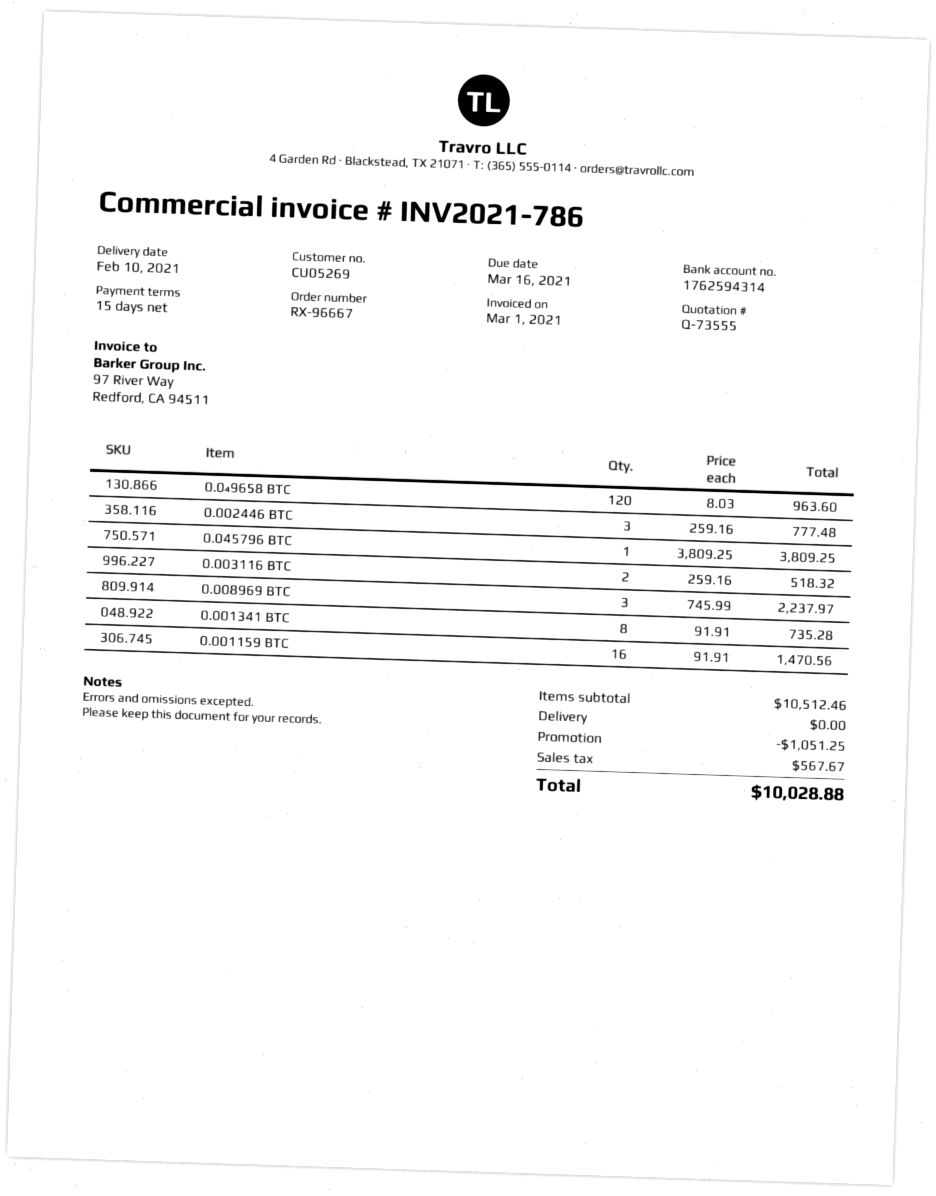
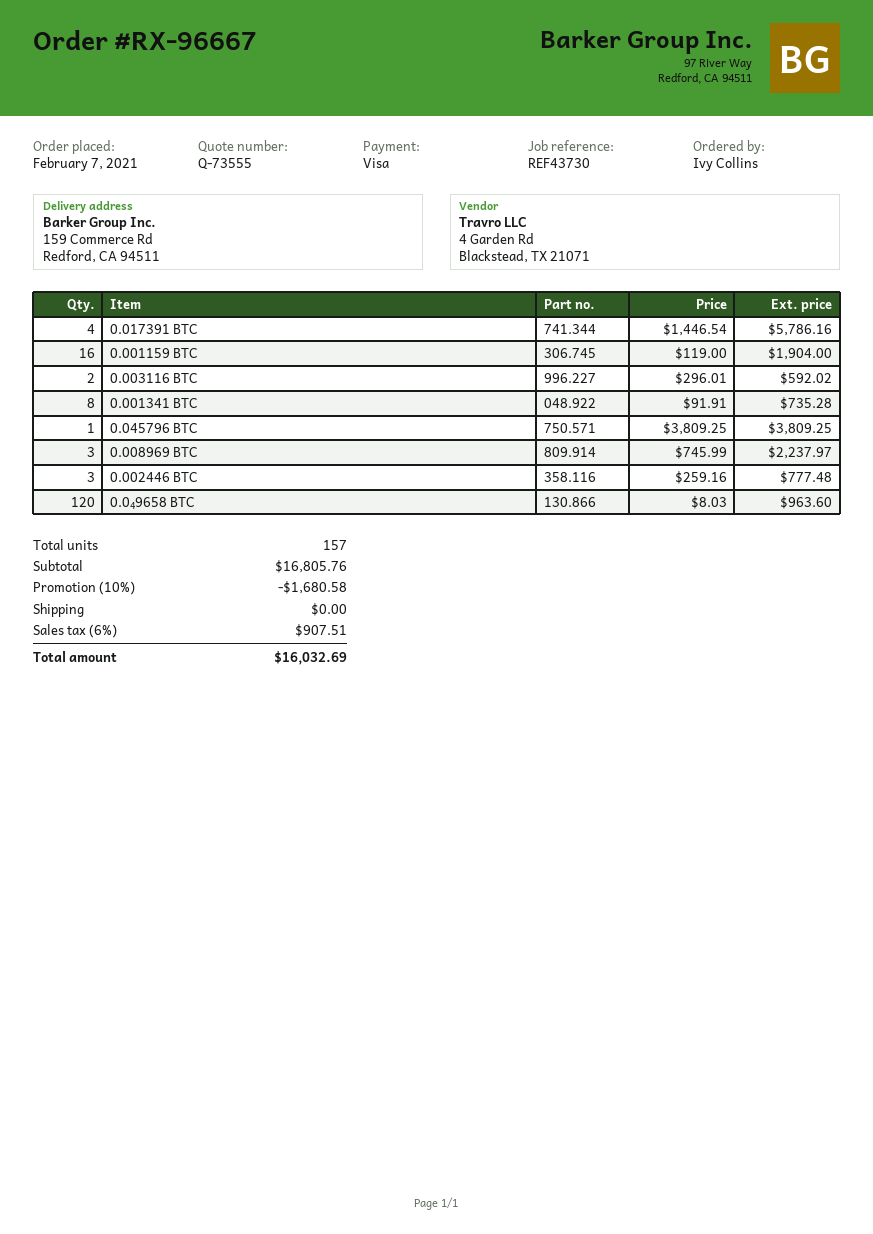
0.003116 BTC: 2 x 259.16 = 518.32 -> 2 x 296.01 = 592.02
0.001159 BTC: 16 x 91.91 = 1470.56 -> 16 x 119.00 = 1904.00
0.017391 BTC: none -> 4 x 1446.54 = 5786.16
subtotal: 10512.46 -> 16805.76
discount: 1051.25 -> 1680.58
tax: 567.67 -> 907.51
total: 10028.88 -> 16032.69

